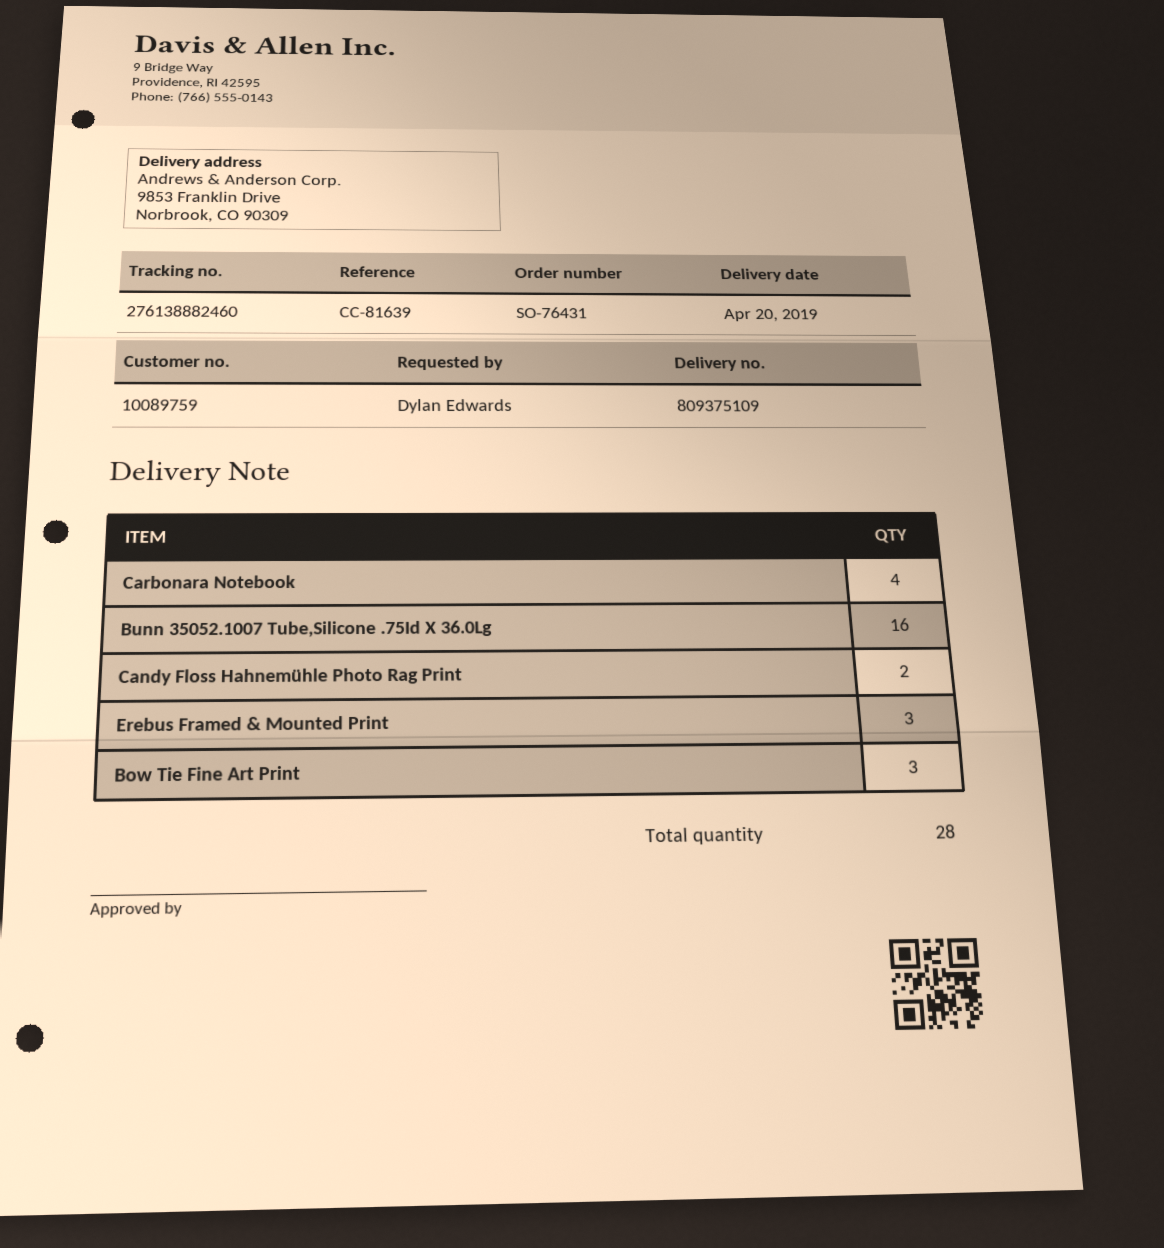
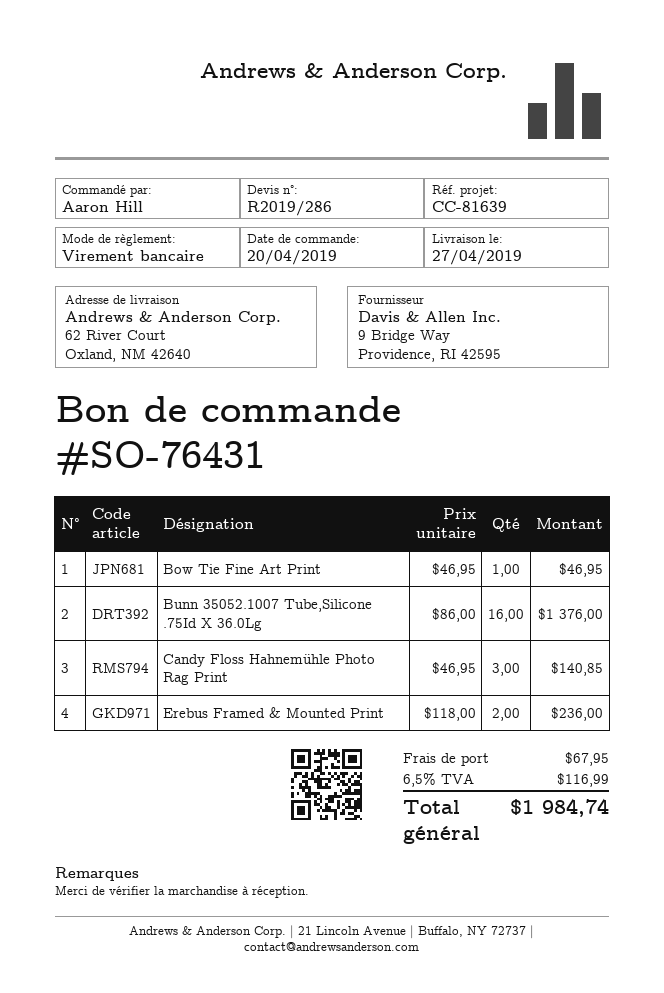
delivery date: 2019-04-20 -> 2019-04-27
ordered by: Dylan Edwards -> Aaron Hill
ship to: 9853 Franklin Drive, Norbrook, CO 90309 -> 62 River Court, Oxland, NM 42640
Carbonara Notebook: 4 -> none
Candy Floss Hahnemühle Photo Rag Print: 2 -> 3
Erebus Framed & Mounted Print: 3 -> 2
Bow Tie Fine Art Print: 3 -> 1

